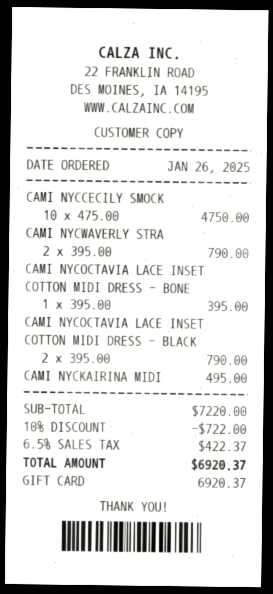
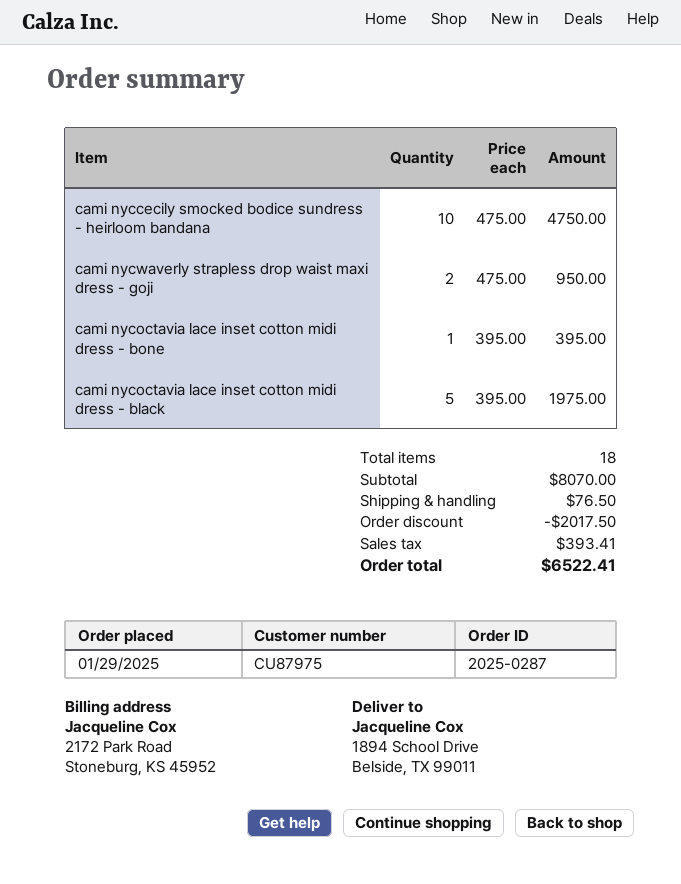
order date: 2025-01-26 -> 2025-01-29
CAMI NYCWAVERLY STRA: 2 x 395.00 = 790.00 -> 2 x 475.00 = 950.00
CAMI NYCOCTAVIA LACE INSET COTTON MIDI DRESS - BLACK: 2 x 395.00 = 790.00 -> 5 x 395.00 = 1975.00
CAMI NYCKAIRINA MIDI: 1 x 495.00 = 495.00 -> none
subtotal: 7220.00 -> 8070.00
discount: 722.00 -> 2017.50
shipping: none -> 76.50
tax: 422.37 -> 393.41
total: 6920.37 -> 6522.41

